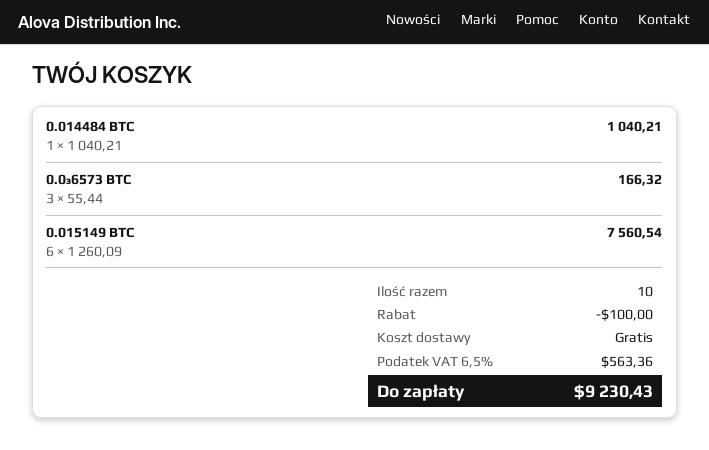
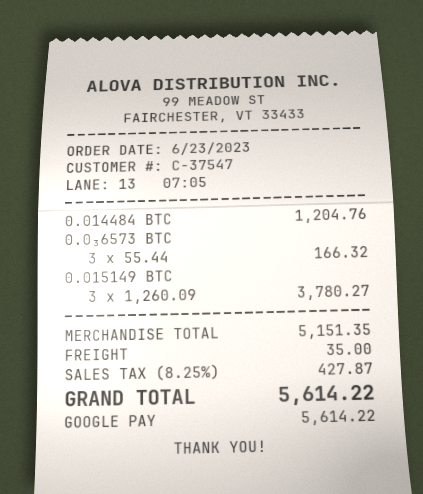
0.014484 BTC: 1 x 1040.21 = 1040.21 -> 1 x 1204.76 = 1204.76
0.015149 BTC: 6 x 1260.09 = 7560.54 -> 3 x 1260.09 = 3780.27
discount: 100.00 -> none
shipping: 0.00 -> 35.00
tax: 6.5% = 563.36 -> 8.25% = 427.87
total: 9230.43 -> 5614.22

